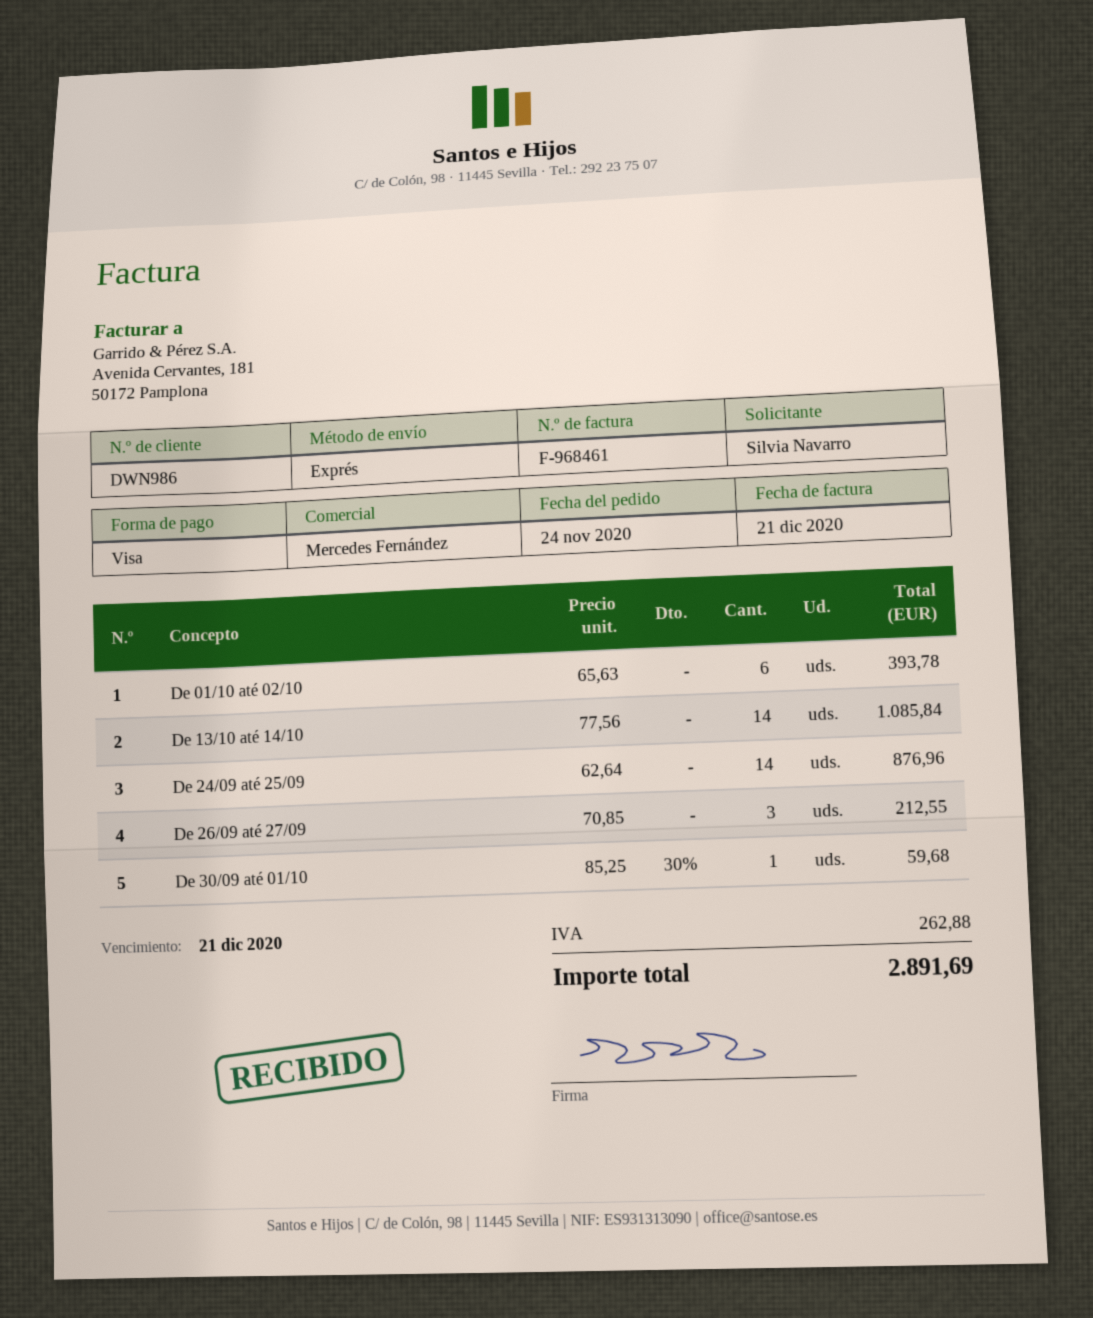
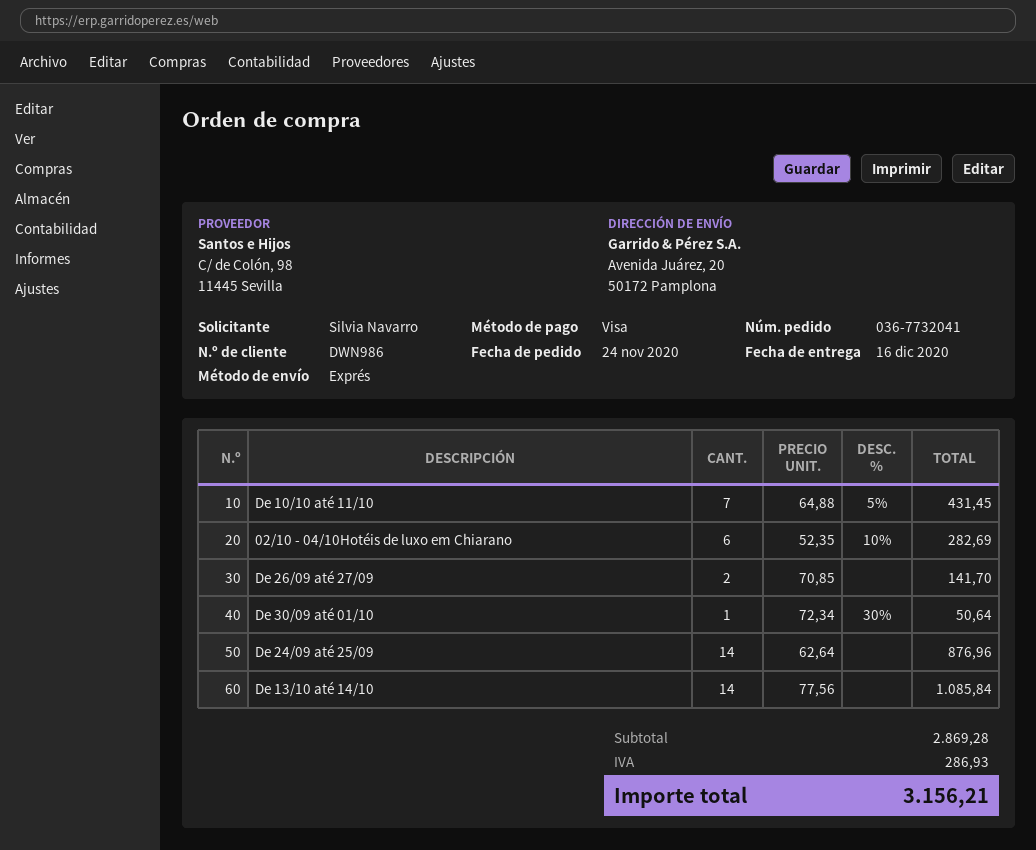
De 01/10 até 02/10: 6 x 65.63 = 393.78 -> none
De 26/09 até 27/09: 3 x 70.85 = 212.55 -> 2 x 70.85 = 141.70
De 30/09 até 01/10: 1 x 85.25 - 30% = 59.68 -> 1 x 72.34 - 30% = 50.64
De 10/10 até 11/10: none -> 7 x 64.88 - 5% = 431.45
02/10 - 04/10Hotéis de luxo em Chiarano: none -> 6 x 52.35 - 10% = 282.69
tax: 262.88 -> 286.93
total: 2891.69 -> 3156.21

